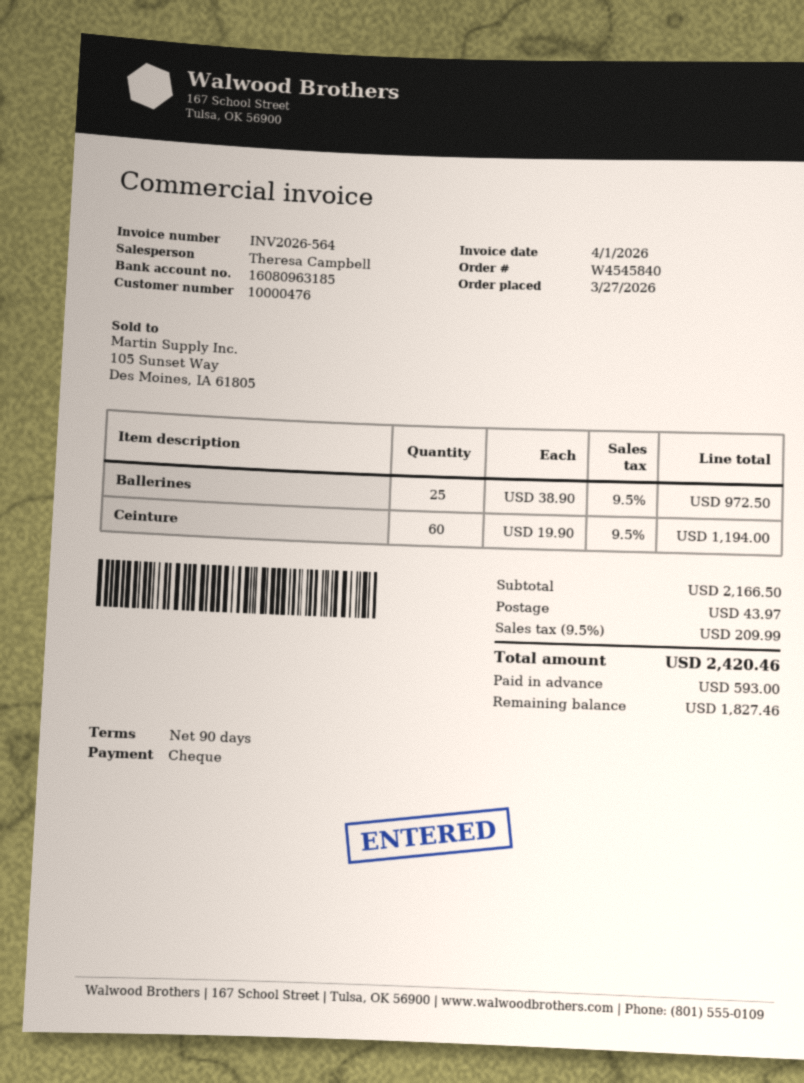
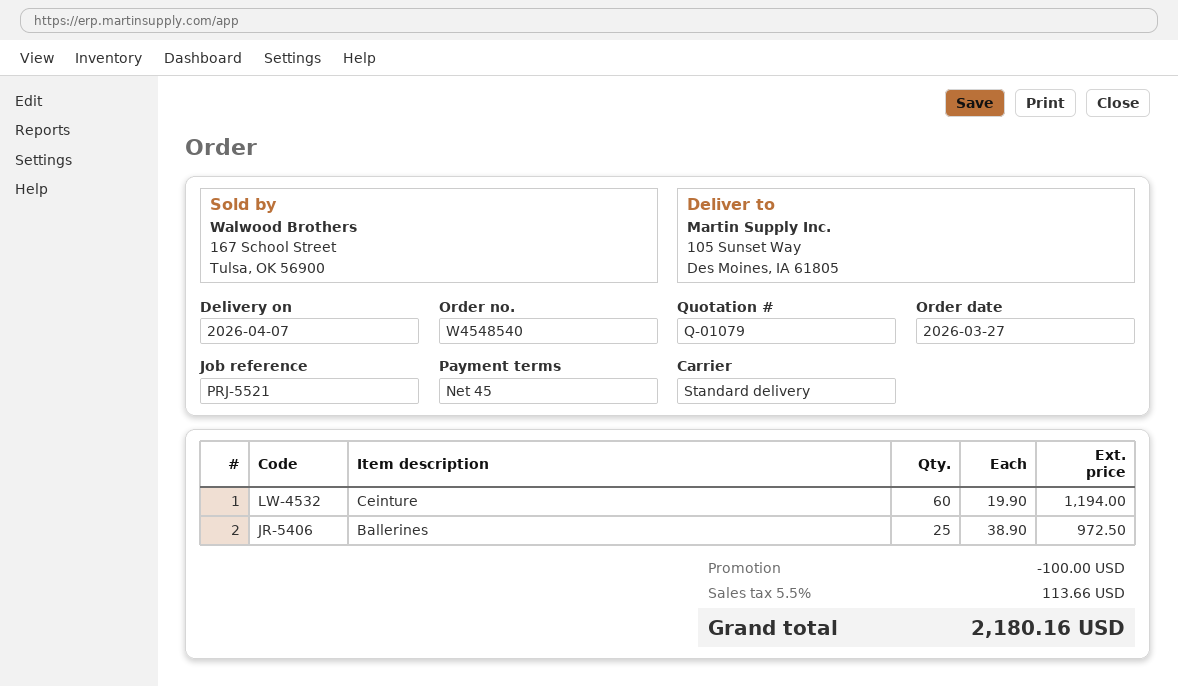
order number: W4545840 -> W4548540
payment terms: 90 days -> 45 days
discount: none -> 100.00
shipping: 43.97 -> none
tax: 9.5% = 209.99 -> 5.5% = 113.66
total: 2420.46 -> 2180.16

